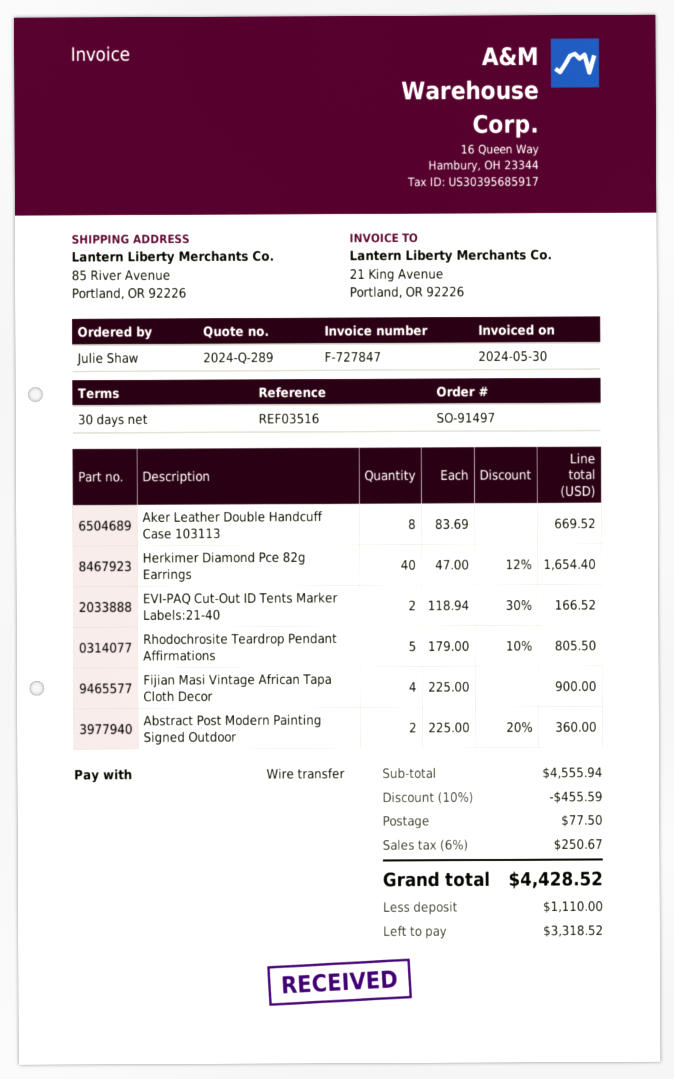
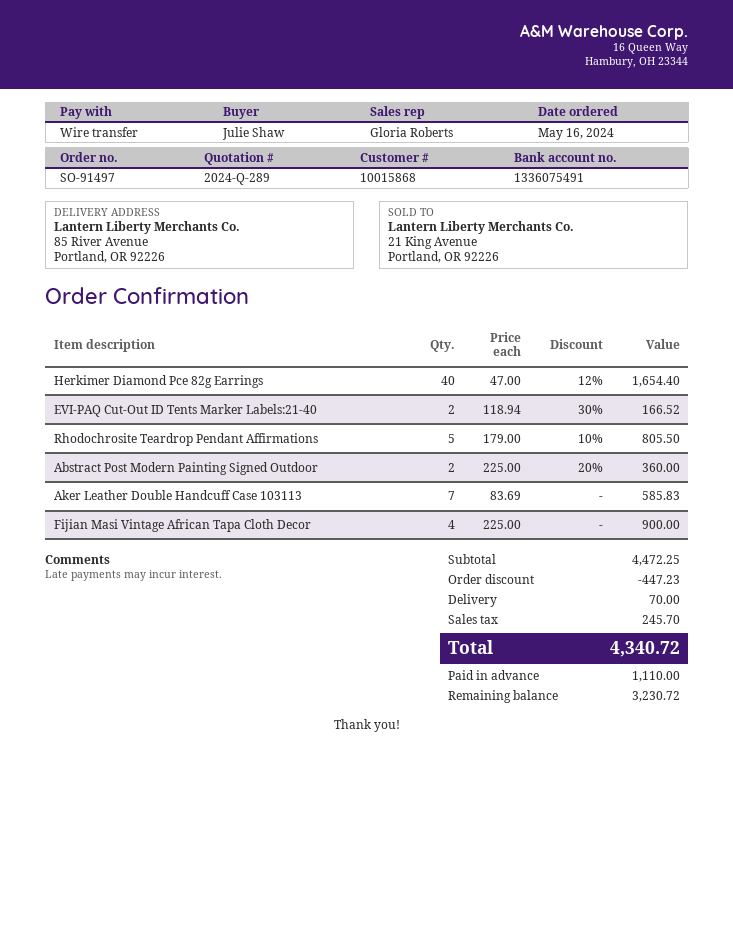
Aker Leather Double Handcuff Case 103113: 8 x 83.69 = 669.52 -> 7 x 83.69 = 585.83
subtotal: 4555.94 -> 4472.25
discount: 455.59 -> 447.23
shipping: 77.50 -> 70.00
tax: 250.67 -> 245.70
total: 4428.52 -> 4340.72
balance: 3318.52 -> 3230.72

